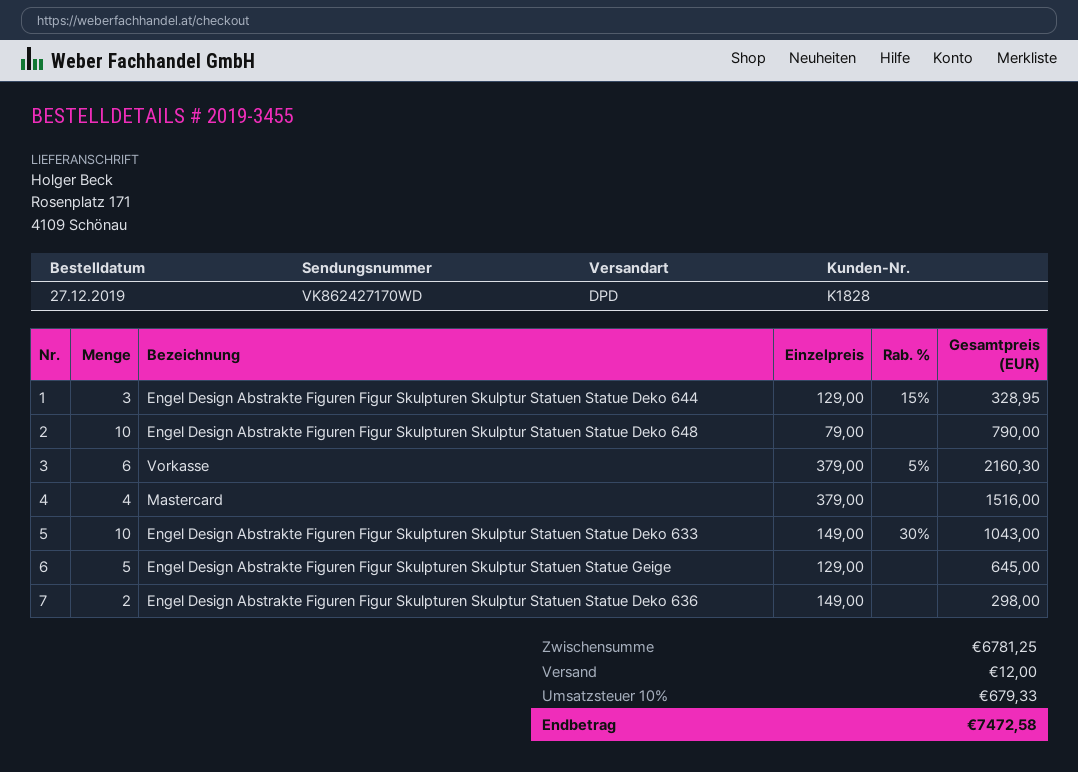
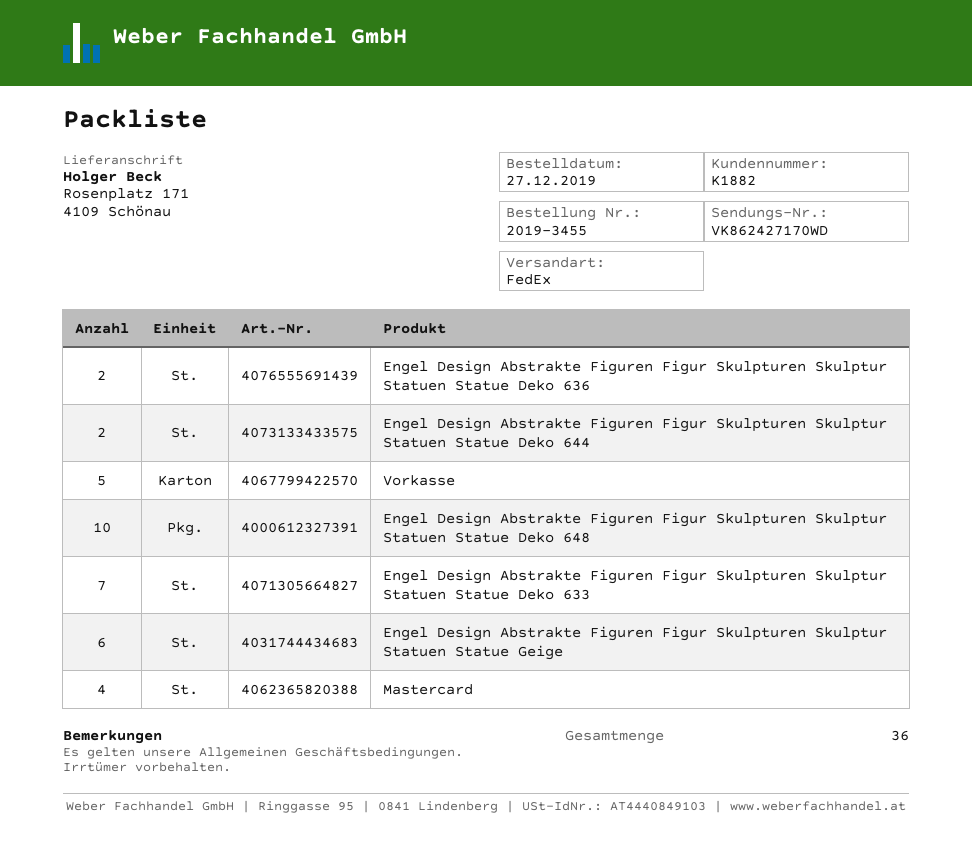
customer number: K1828 -> K1882
shipping method: DPD -> FedEx
Engel Design Abstrakte Figuren Figur Skulpturen Skulptur Statuen Statue Deko 644: 3 -> 2
Vorkasse: 6 -> 5
Engel Design Abstrakte Figuren Figur Skulpturen Skulptur Statuen Statue Deko 633: 10 -> 7
Engel Design Abstrakte Figuren Figur Skulpturen Skulptur Statuen Statue Geige: 5 -> 6

